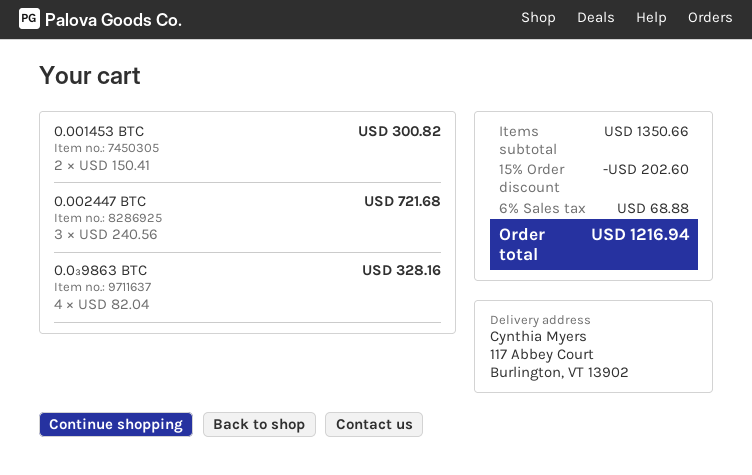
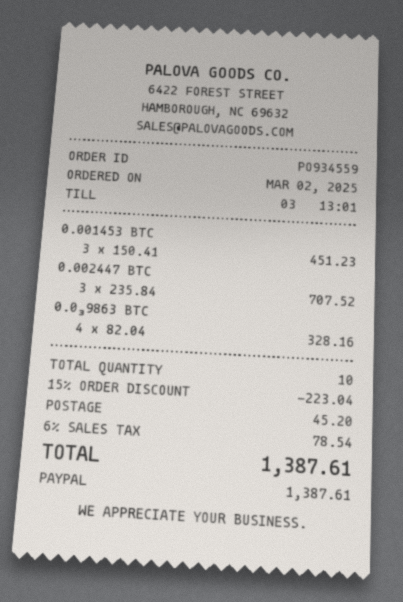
0.001453 BTC: 2 x 150.41 = 300.82 -> 3 x 150.41 = 451.23
0.002447 BTC: 3 x 240.56 = 721.68 -> 3 x 235.84 = 707.52
discount: 15% = 202.60 -> 15% = 223.04
shipping: none -> 45.20
tax: 6% = 68.88 -> 6% = 78.54
total: 1216.94 -> 1387.61

